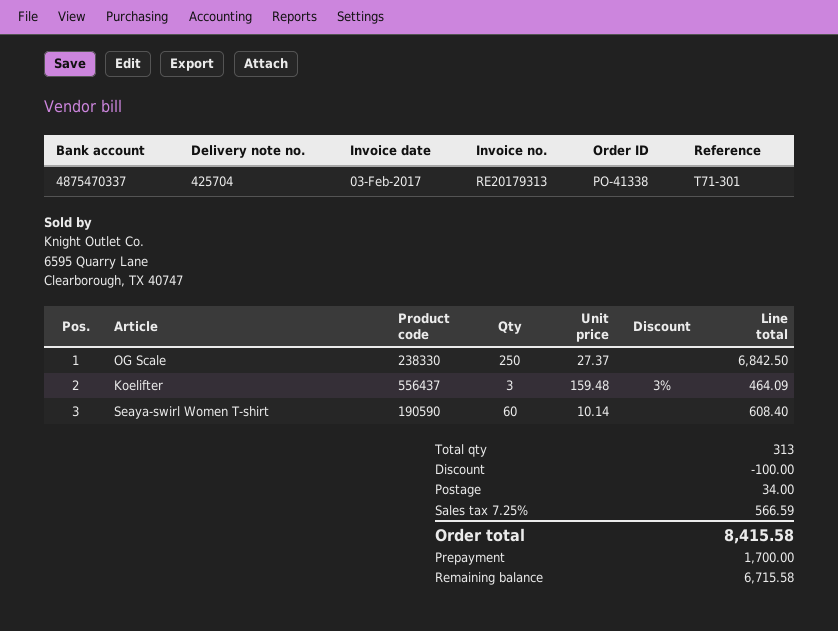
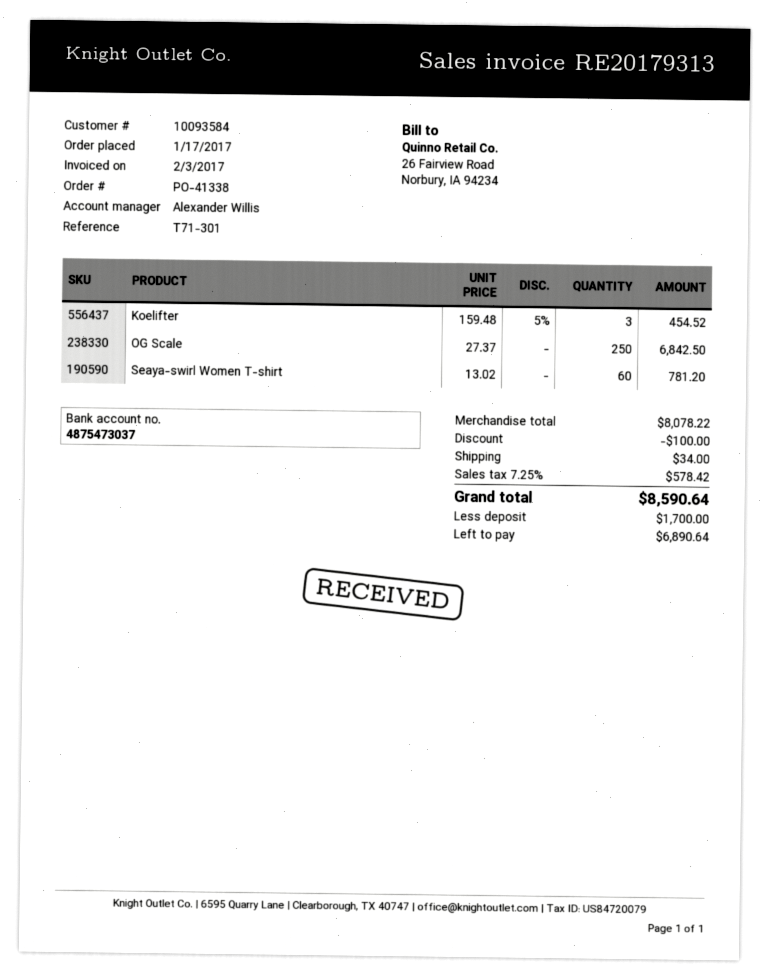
bank account: 4875470337 -> 4875473037
Koelifter: 3 x 159.48 - 3% = 464.09 -> 3 x 159.48 - 5% = 454.52
Seaya-swirl Women T-shirt: 60 x 10.14 = 608.40 -> 60 x 13.02 = 781.20
tax: 7.25% = 566.59 -> 7.25% = 578.42
total: 8415.58 -> 8590.64
balance: 6715.58 -> 6890.64

